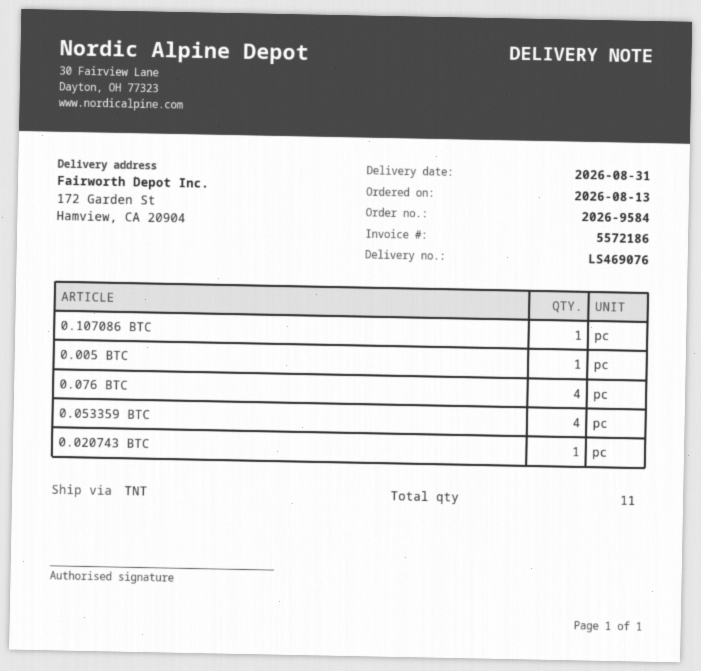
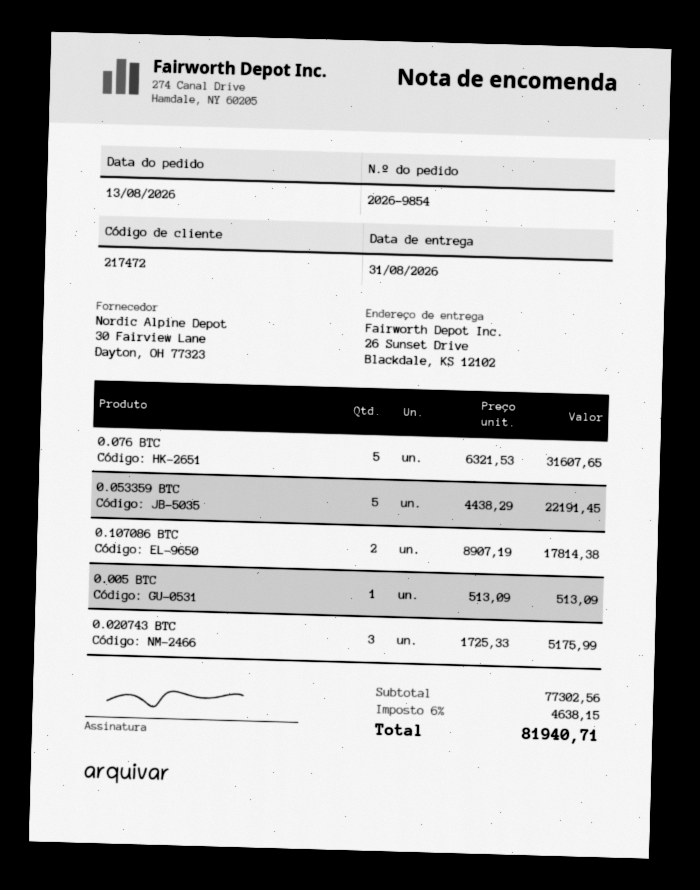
order number: 2026-9584 -> 2026-9854
ship to: 172 Garden St, Hamview, CA 20904 -> 26 Sunset Drive, Blackdale, KS 12102
0.107086 BTC: 1 -> 2
0.076 BTC: 4 -> 5
0.053359 BTC: 4 -> 5
0.020743 BTC: 1 -> 3

